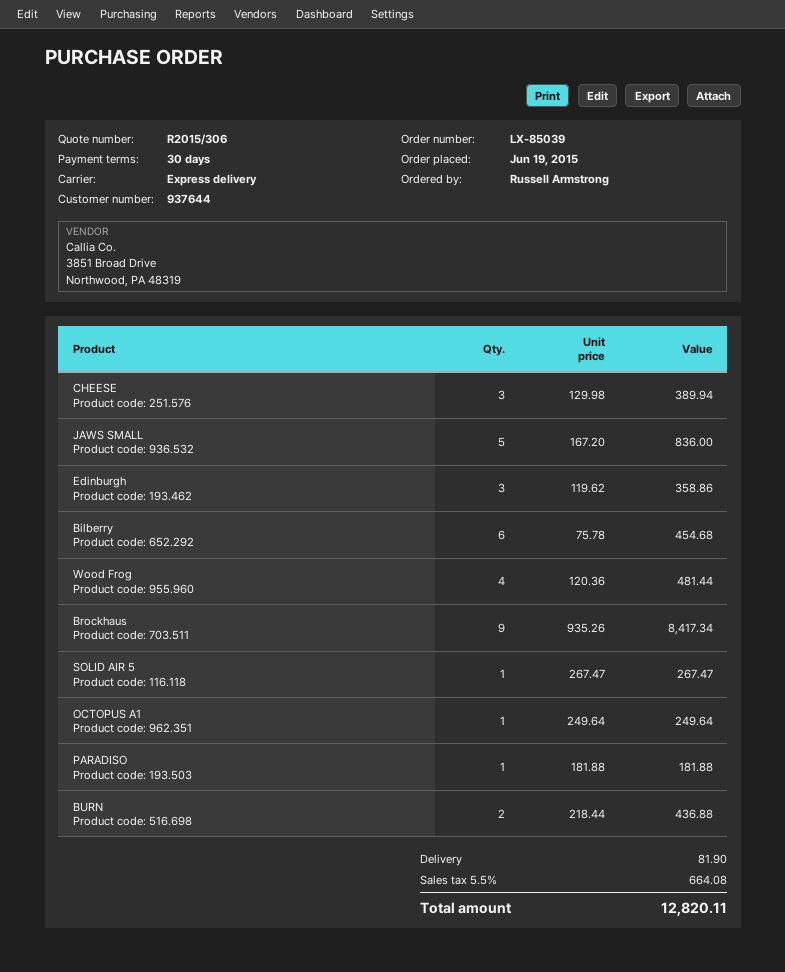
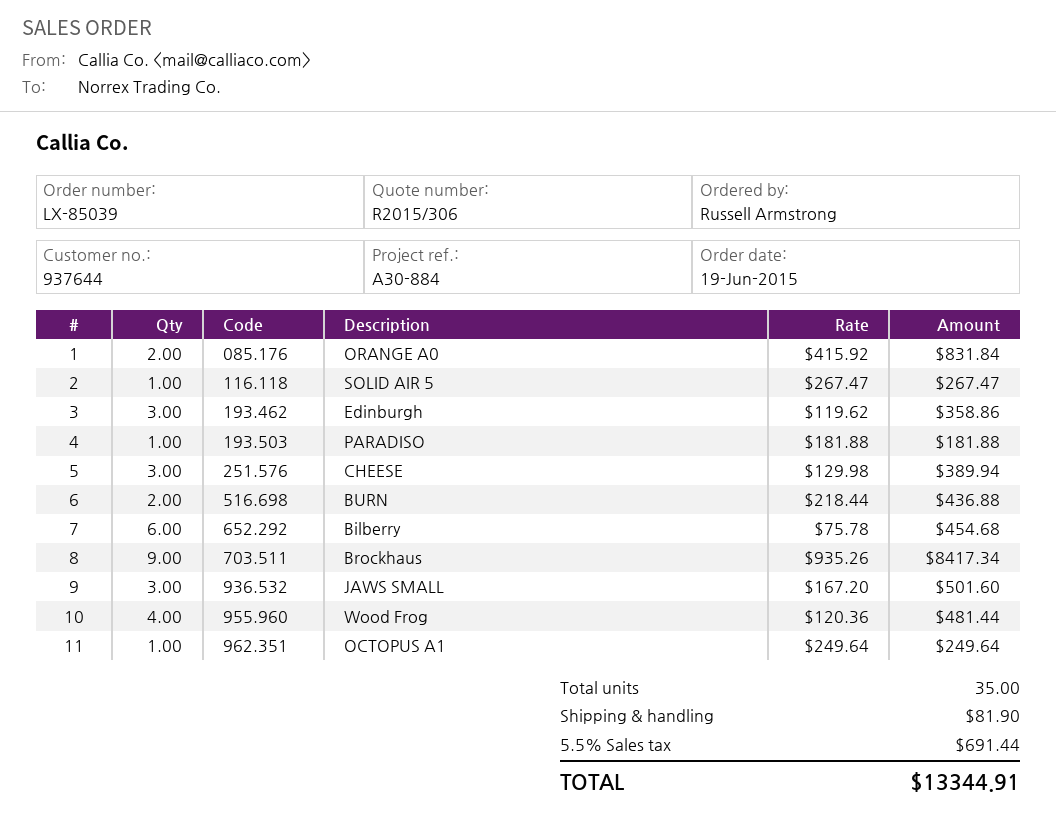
JAWS SMALL: 5 x 167.20 = 836.00 -> 3 x 167.20 = 501.60
ORANGE A0: none -> 2 x 415.92 = 831.84
tax: 5.5% = 664.08 -> 5.5% = 691.44
total: 12820.11 -> 13344.91

